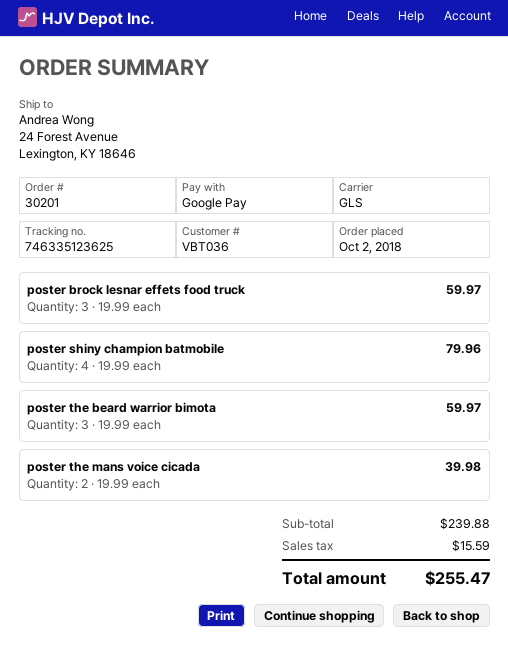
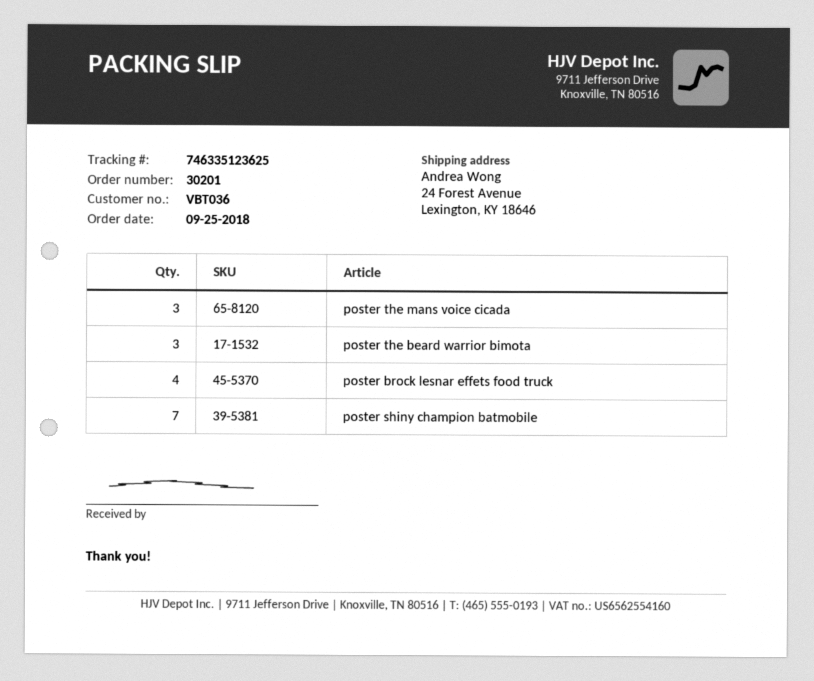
order date: 2018-10-02 -> 2018-09-25
poster brock lesnar effets food truck: 3 -> 4
poster shiny champion batmobile: 4 -> 7
poster the mans voice cicada: 2 -> 3

